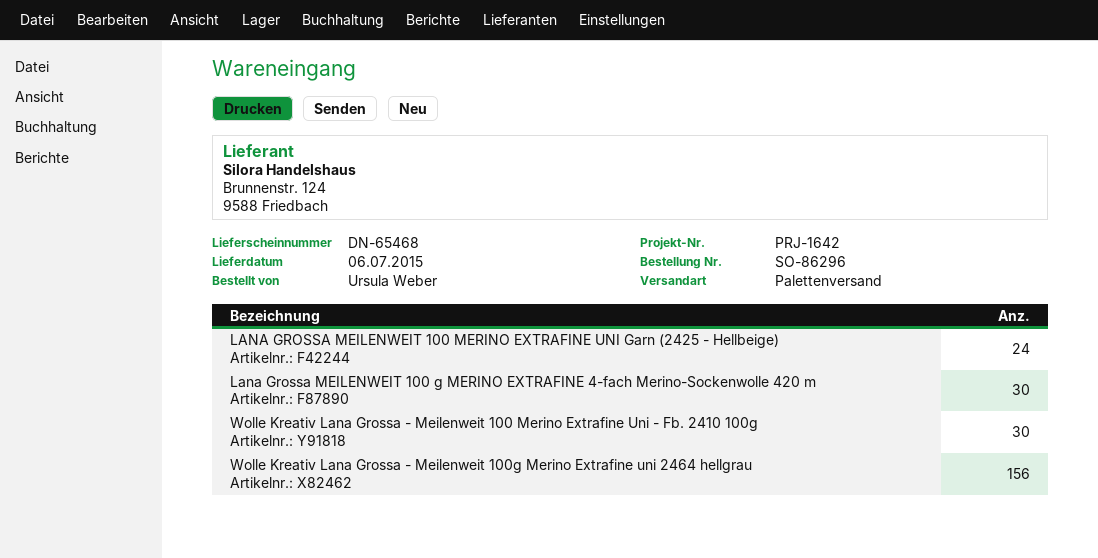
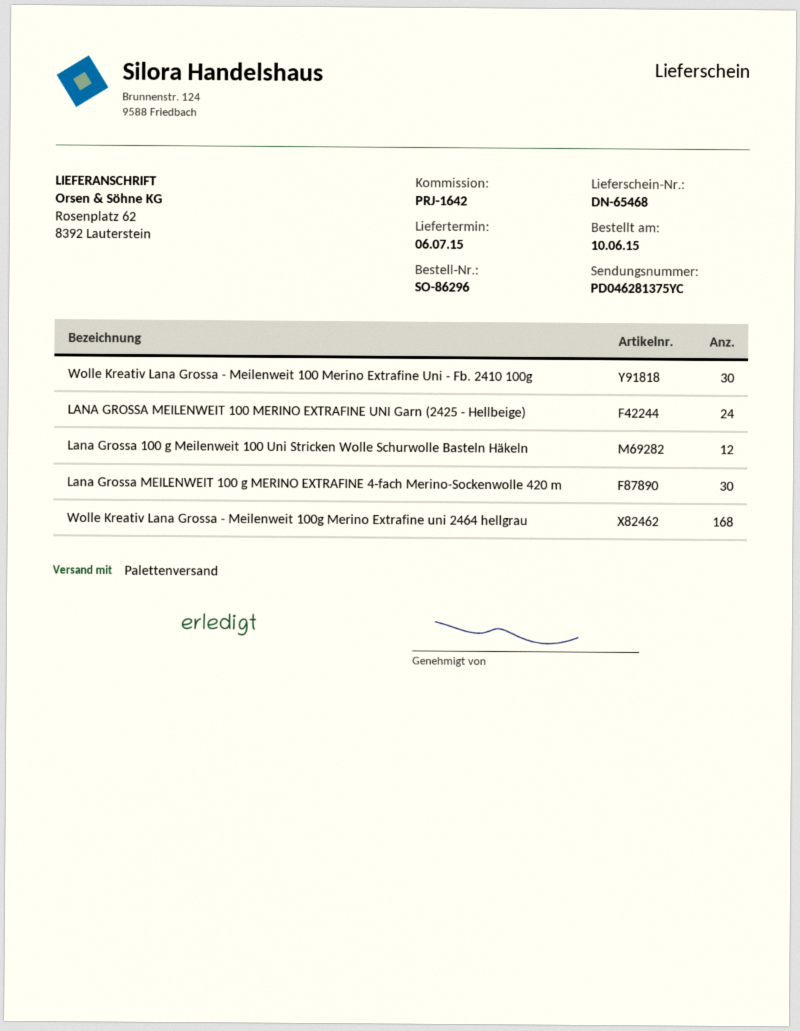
Wolle Kreativ Lana Grossa - Meilenweit 100g Merino Extrafine uni 2464 hellgrau: 156 -> 168
Lana Grossa 100 g Meilenweit 100 Uni Stricken Wolle Schurwolle Basteln Häkeln: none -> 12

